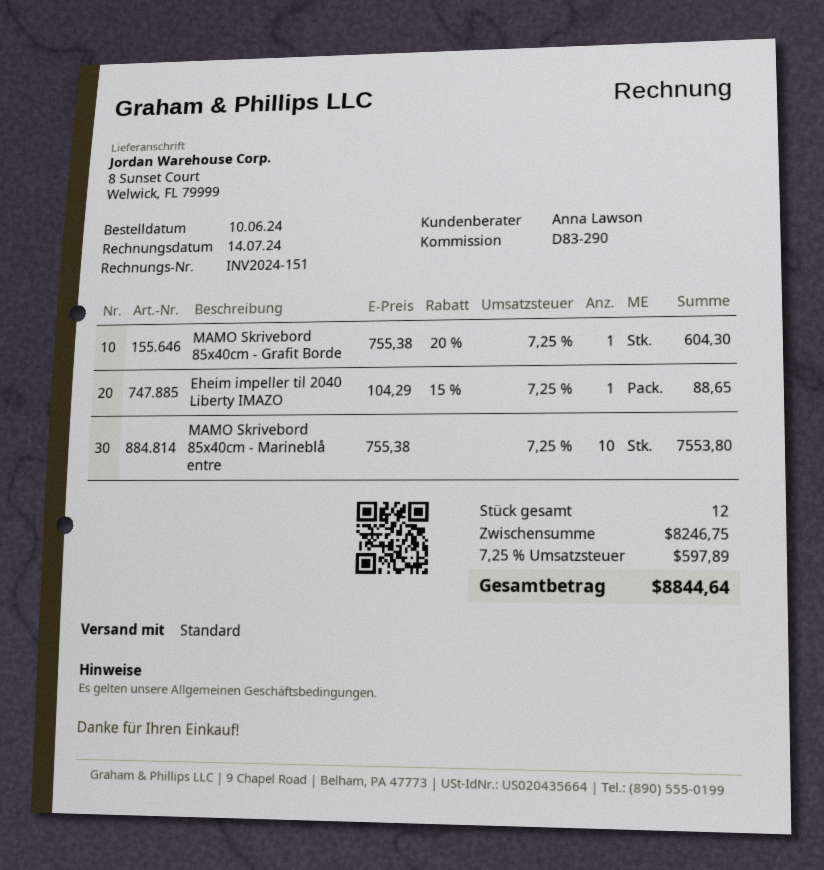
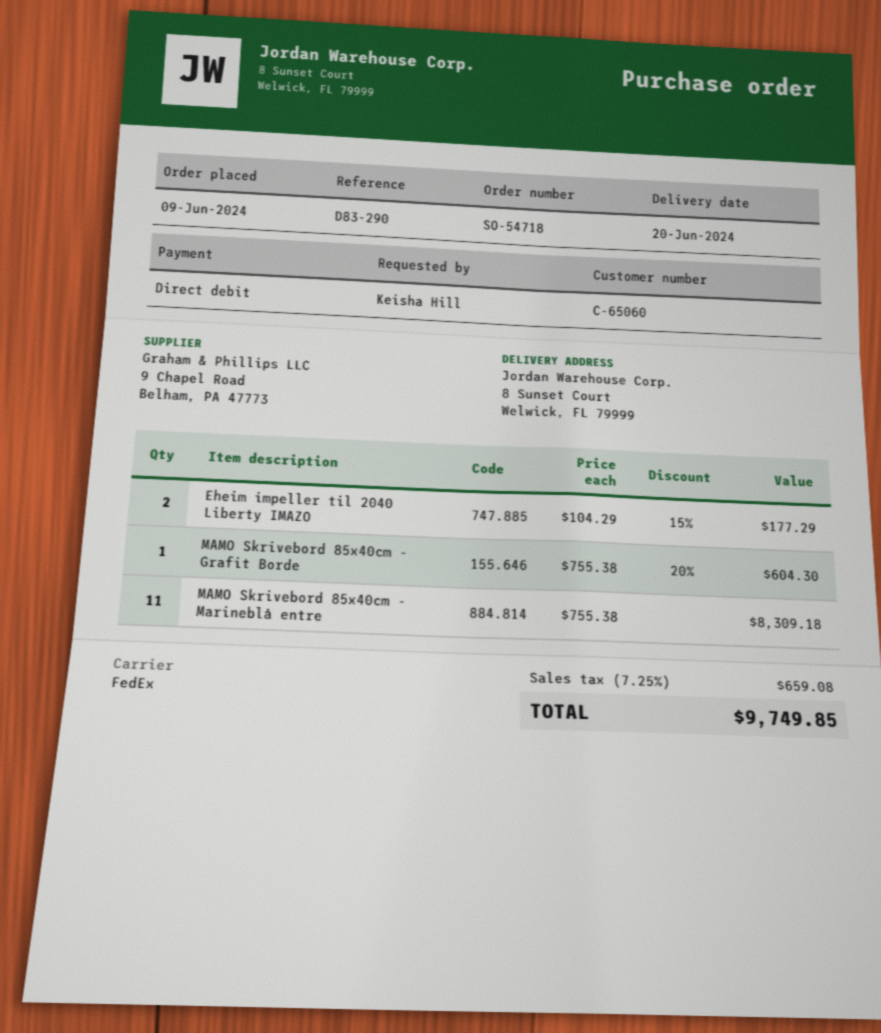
order date: 2024-06-10 -> 2024-06-09
shipping method: standard -> FedEx
Eheim impeller til 2040 Liberty IMAZO: 1 x 104.29 - 15% = 88.65 -> 2 x 104.29 - 15% = 177.29
MAMO Skrivebord 85x40cm - Marineblå entre: 10 x 755.38 = 7553.80 -> 11 x 755.38 = 8309.18
tax: 7.25% = 597.89 -> 7.25% = 659.08
total: 8844.64 -> 9749.85

